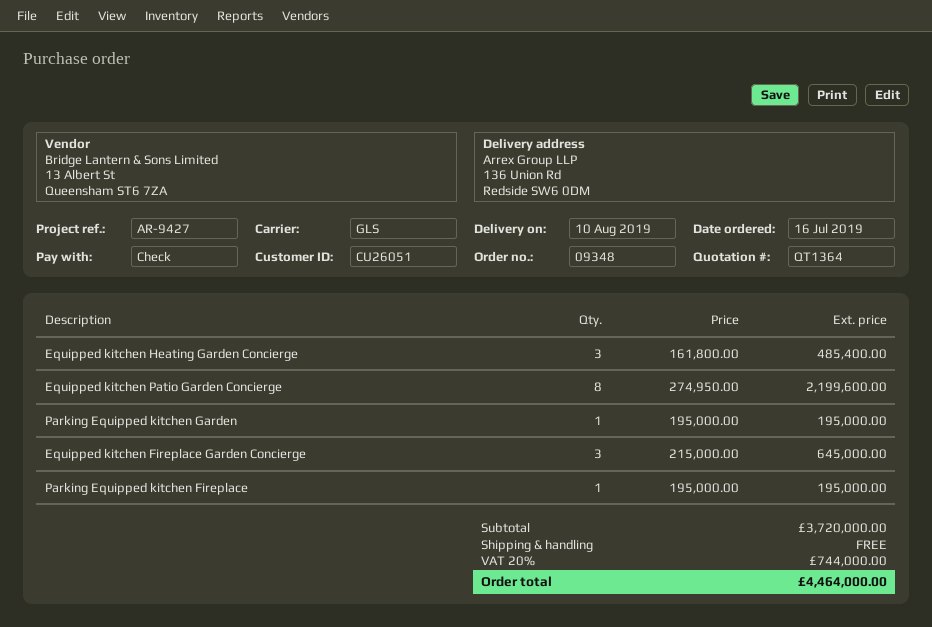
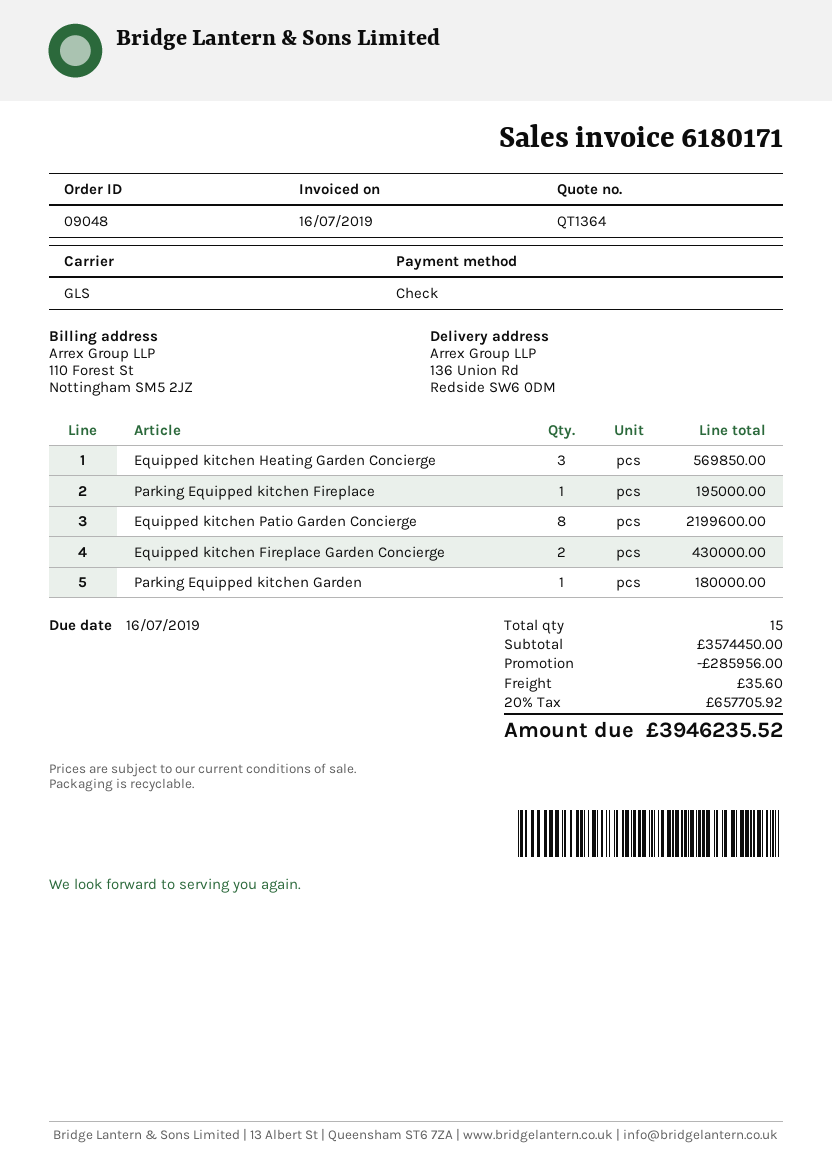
order number: 09348 -> 09048
Equipped kitchen Heating Garden Concierge: 3 for 485400.00 -> 3 for 569850.00
Parking Equipped kitchen Garden: 1 for 195000.00 -> 1 for 180000.00
Equipped kitchen Fireplace Garden Concierge: 3 for 645000.00 -> 2 for 430000.00
subtotal: 3720000.00 -> 3574450.00
discount: none -> 285956.00
shipping: 0.00 -> 35.60
tax: 20% = 744000.00 -> 20% = 657705.92
total: 4464000.00 -> 3946235.52

